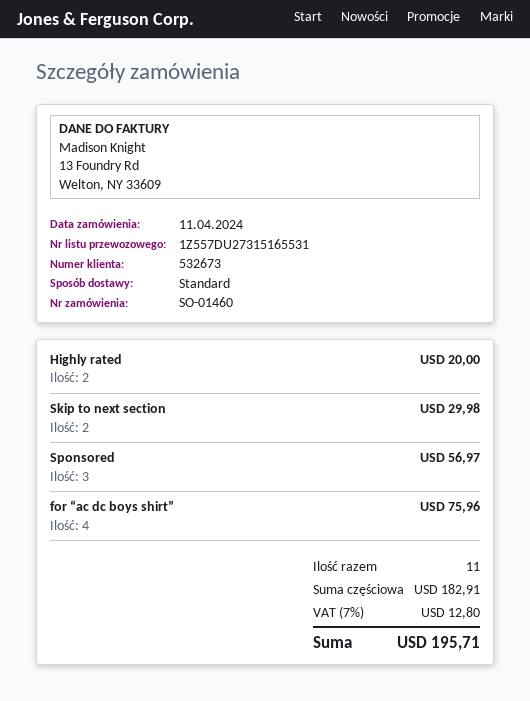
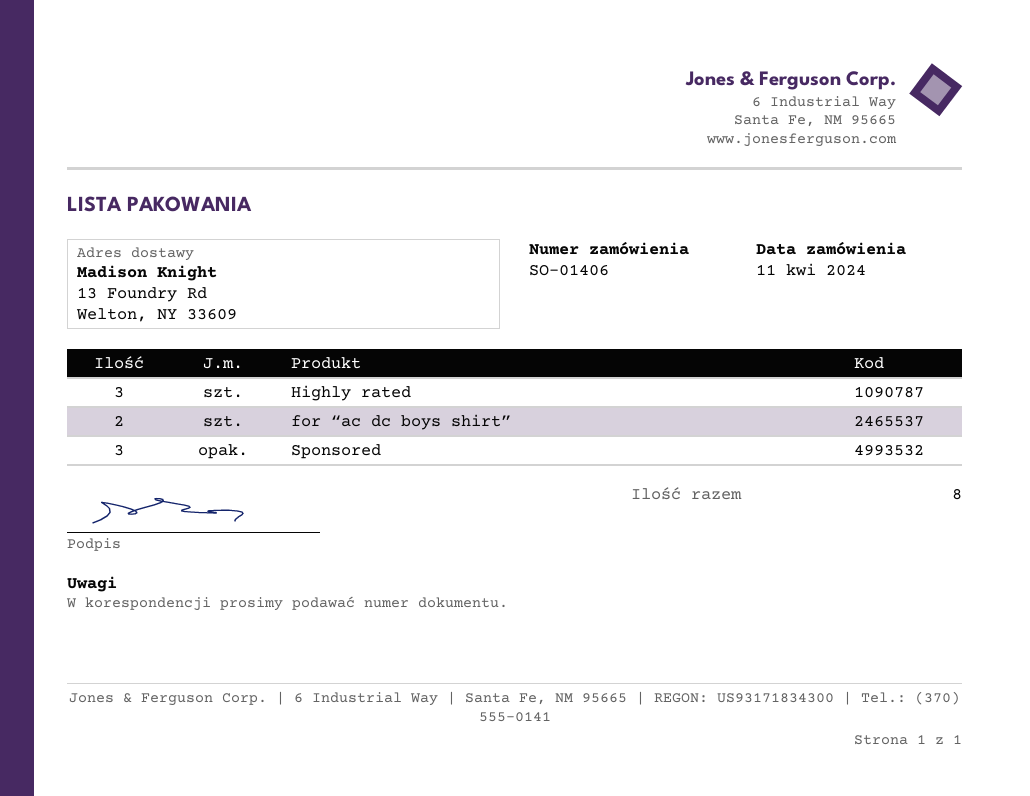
order number: SO-01460 -> SO-01406
Highly rated: 2 -> 3
Skip to next section: 2 -> none
for “ac dc boys shirt”: 4 -> 2
total quantity: 11 -> 8

